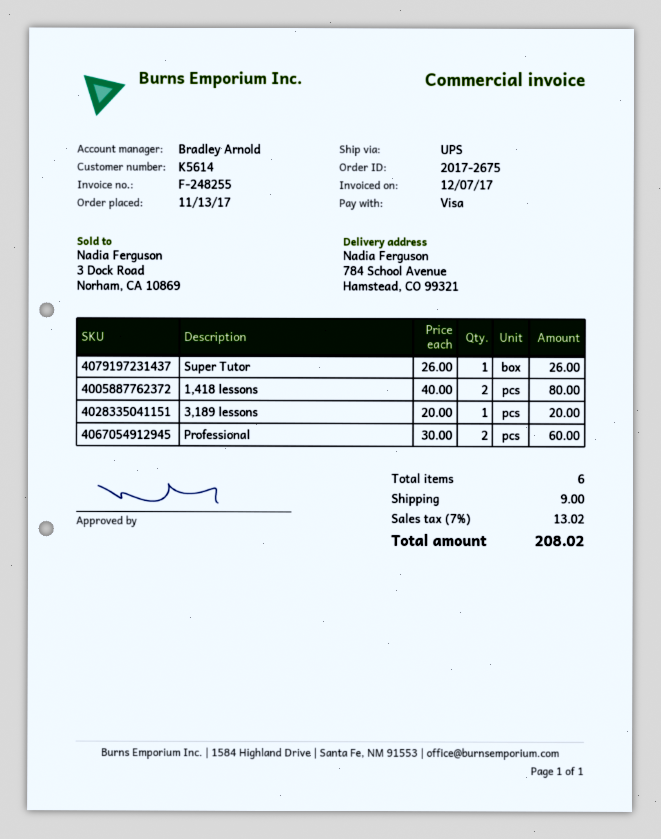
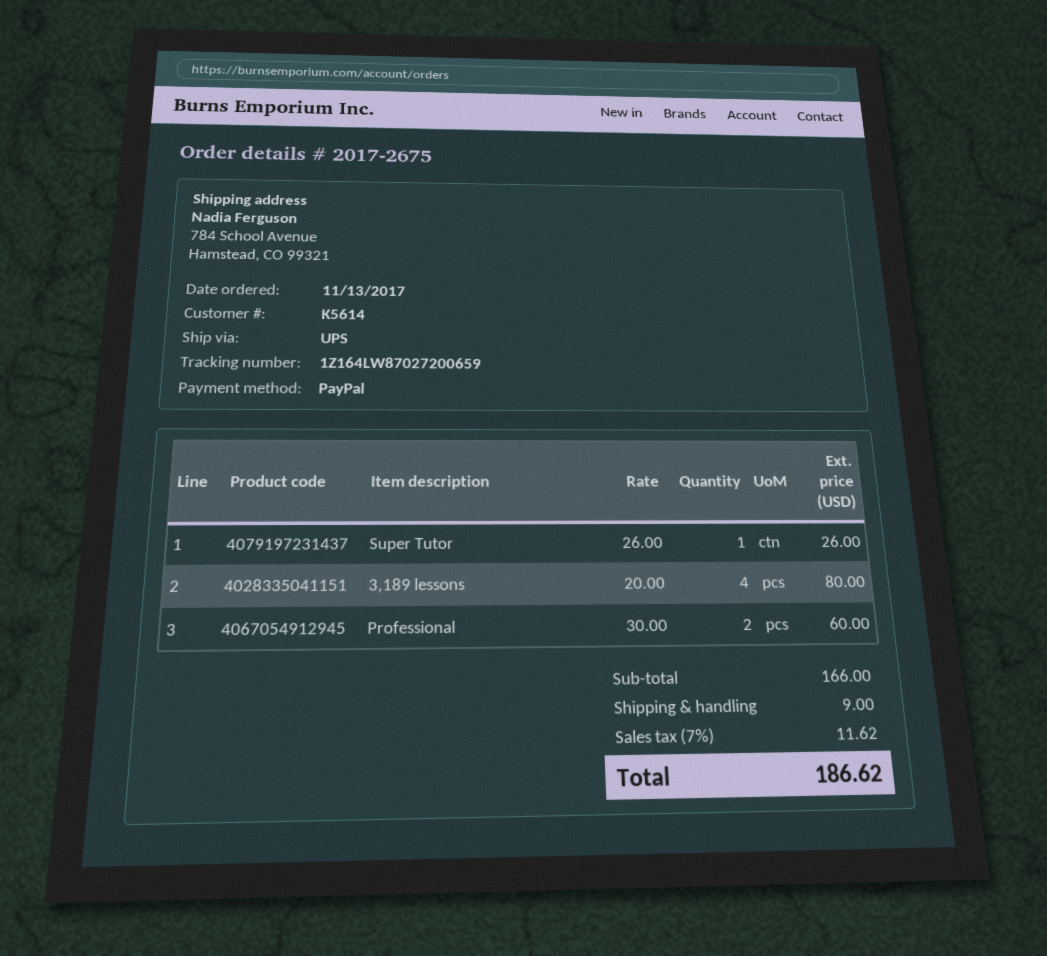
payment method: Visa -> PayPal
1,418 lessons: 2 x 40.00 = 80.00 -> none
3,189 lessons: 1 x 20.00 = 20.00 -> 4 x 20.00 = 80.00
tax: 7% = 13.02 -> 7% = 11.62
total: 208.02 -> 186.62

